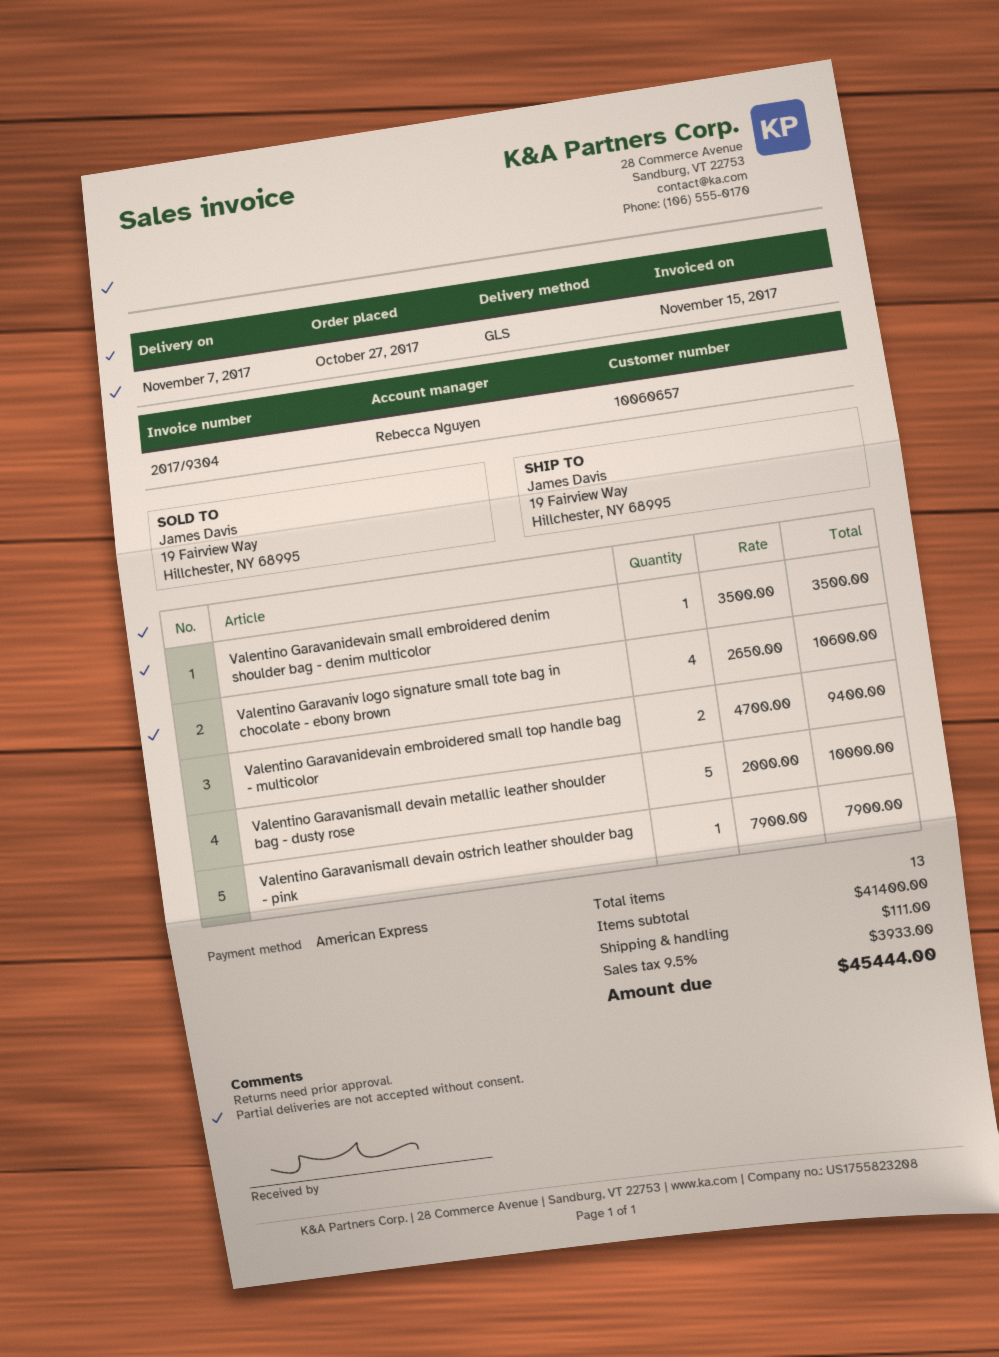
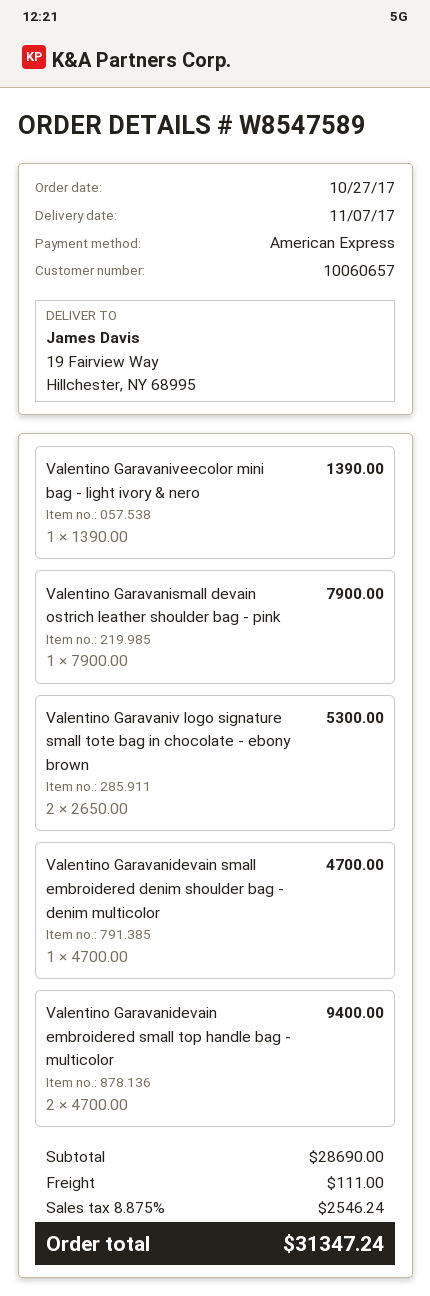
Valentino Garavanidevain small embroidered denim shoulder bag - denim multicolor: 1 x 3500.00 = 3500.00 -> 1 x 4700.00 = 4700.00
Valentino Garavaniv logo signature small tote bag in chocolate - ebony brown: 4 x 2650.00 = 10600.00 -> 2 x 2650.00 = 5300.00
Valentino Garavanismall devain metallic leather shoulder bag - dusty rose: 5 x 2000.00 = 10000.00 -> none
Valentino Garavaniveecolor mini bag - light ivory & nero: none -> 1 x 1390.00 = 1390.00
subtotal: 41400.00 -> 28690.00
tax: 9.5% = 3933.00 -> 8.875% = 2546.24
total: 45444.00 -> 31347.24

